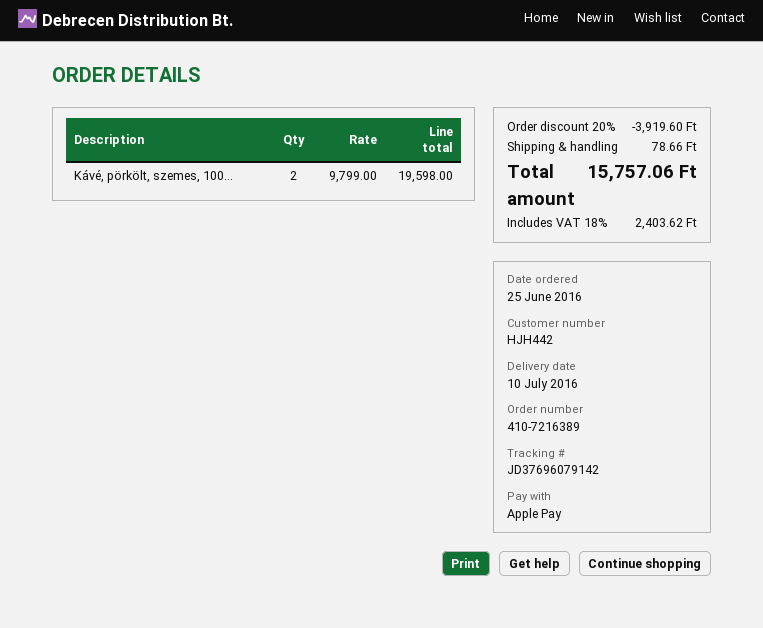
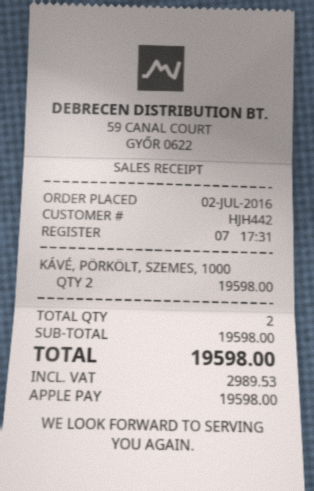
order date: 2016-06-25 -> 2016-07-02
discount: 20% = 3919.60 -> none
shipping: 78.66 -> none
tax: 2403.62 -> 2989.53
total: 15757.06 -> 19598.00

